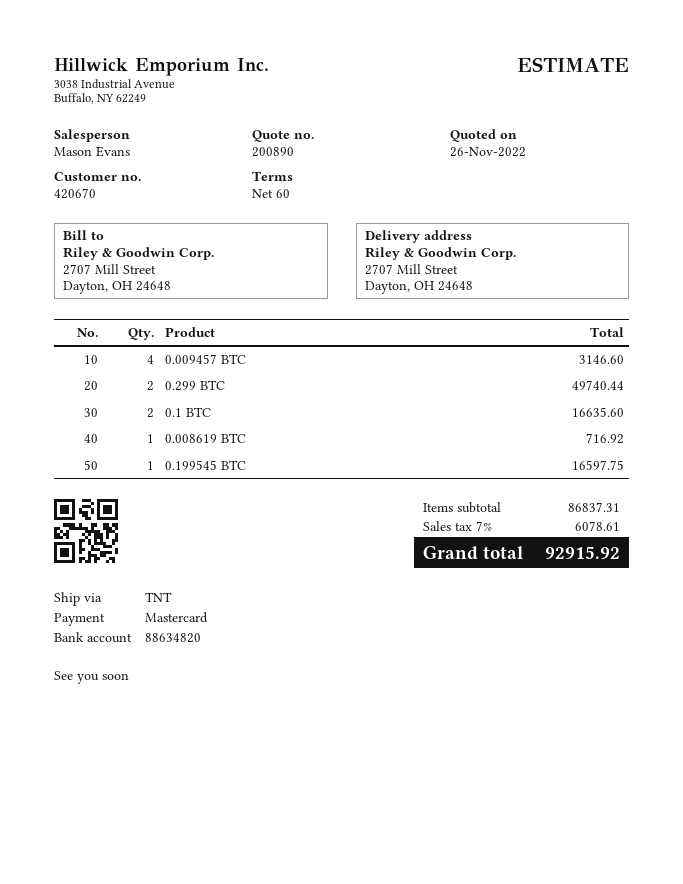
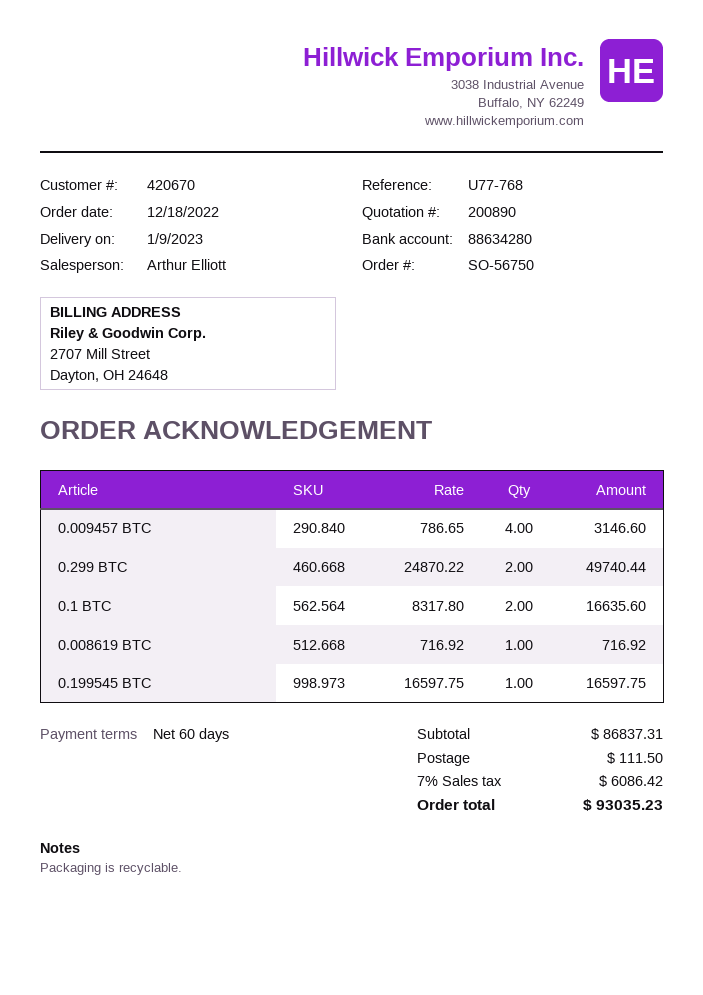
sales rep: Mason Evans -> Arthur Elliott
bank account: 88634820 -> 88634280
shipping: none -> 111.50
tax: 7% = 6078.61 -> 7% = 6086.42
total: 92915.92 -> 93035.23

